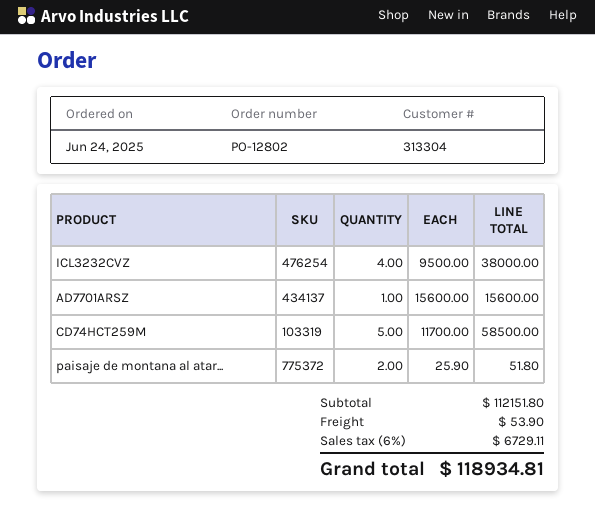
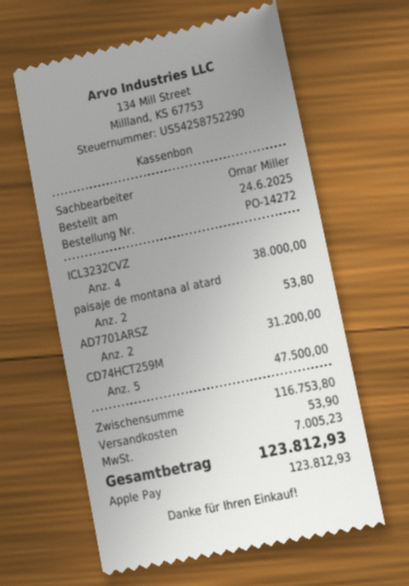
order number: PO-12802 -> PO-14272
AD7701ARSZ: 1 for 15600.00 -> 2 for 31200.00
CD74HCT259M: 5 for 58500.00 -> 5 for 47500.00
paisaje de montana al atar...: 2 for 51.80 -> 2 for 53.80
subtotal: 112151.80 -> 116753.80
tax: 6729.11 -> 7005.23
total: 118934.81 -> 123812.93

